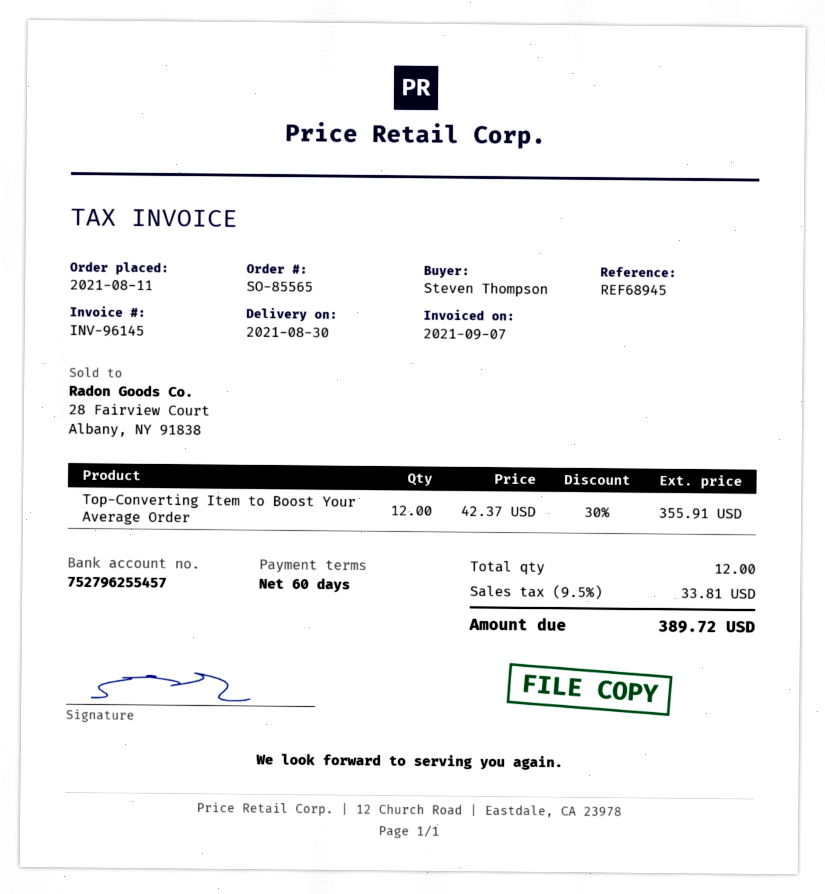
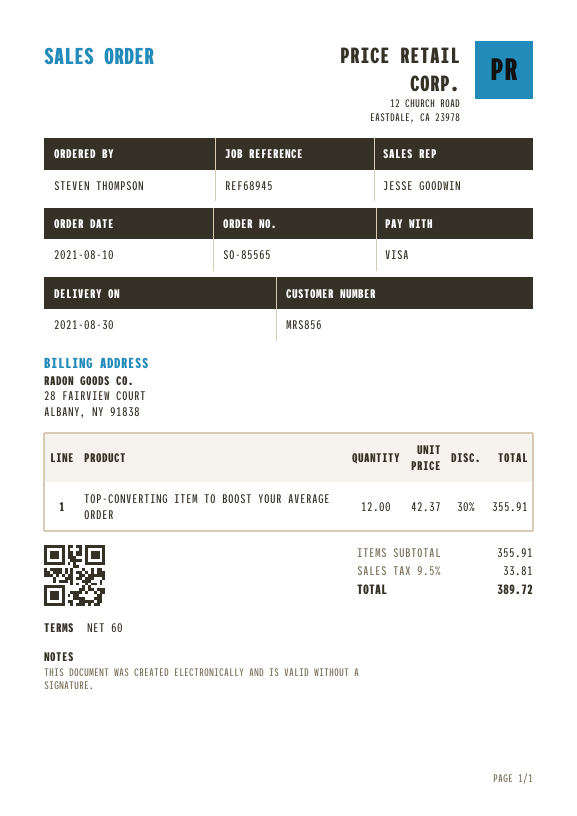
order date: 2021-08-11 -> 2021-08-10

